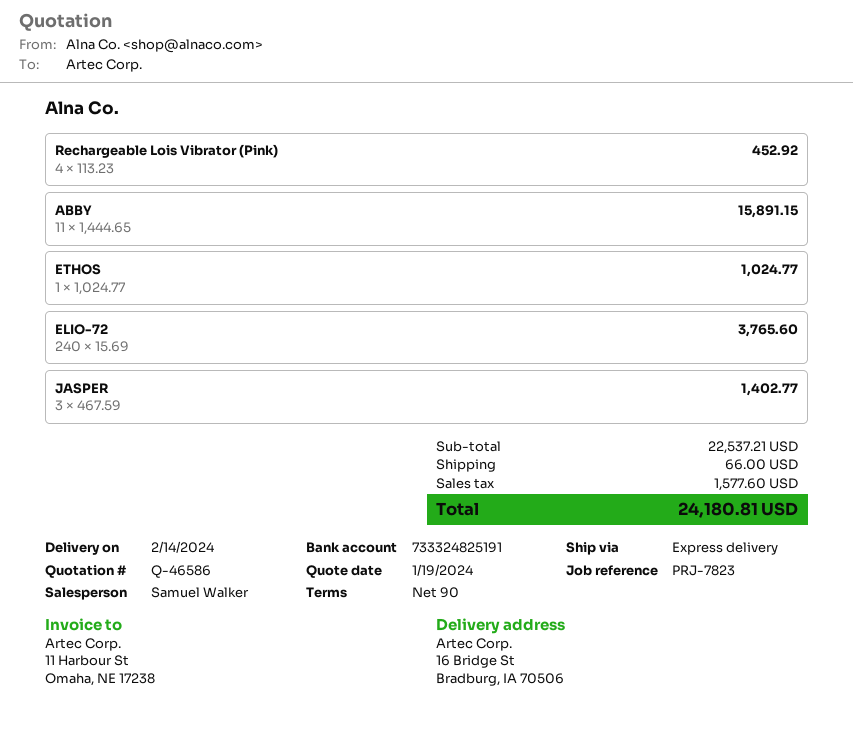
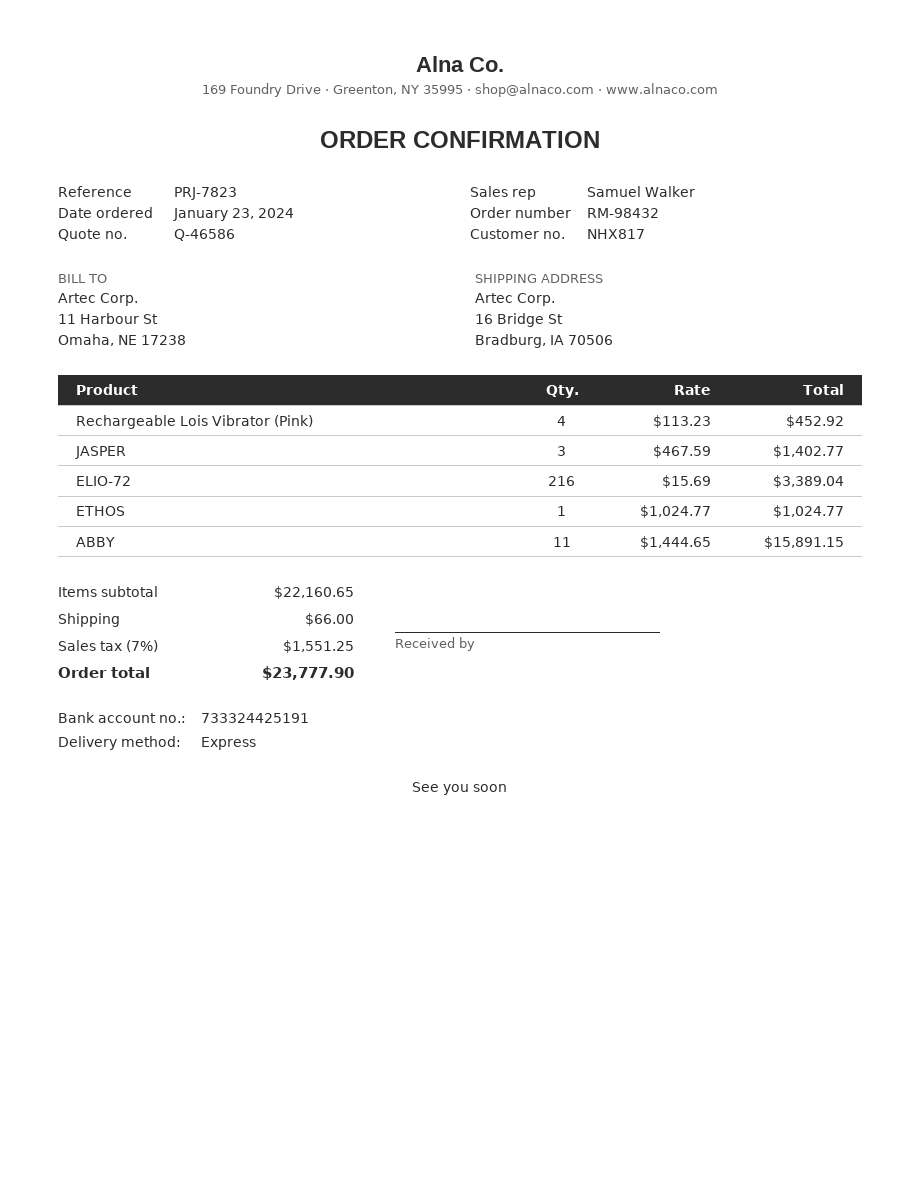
bank account: 733324825191 -> 733324425191
ELIO-72: 240 x 15.69 = 3765.60 -> 216 x 15.69 = 3389.04
subtotal: 22537.21 -> 22160.65
tax: 1577.60 -> 1551.25
total: 24180.81 -> 23777.90

